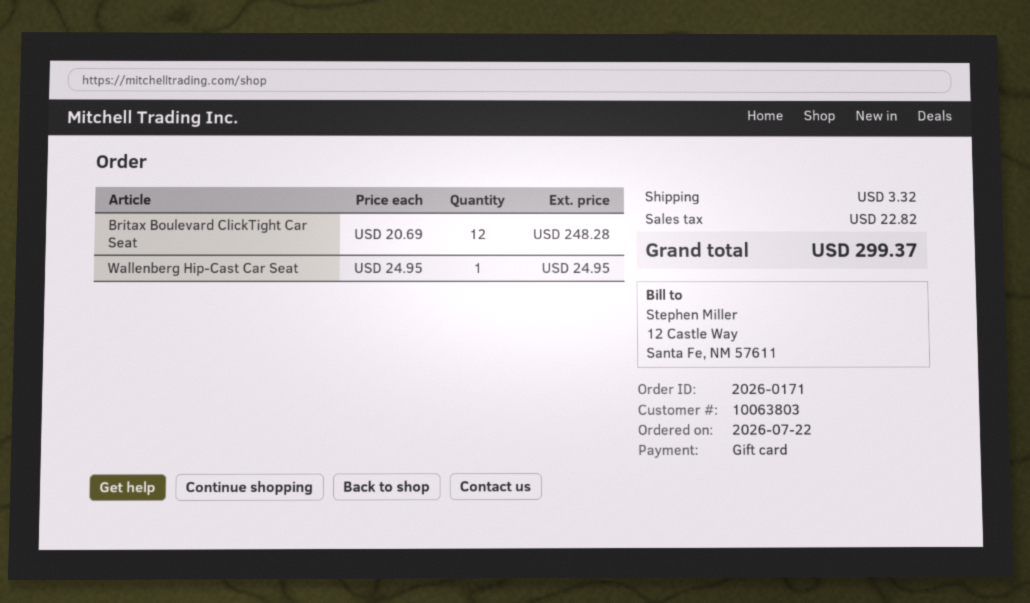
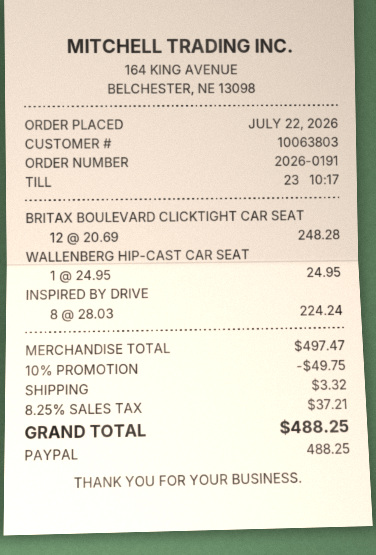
order number: 2026-0171 -> 2026-0191
payment method: gift card -> PayPal
INSPIRED BY DRIVE: none -> 8 x 28.03 = 224.24
discount: none -> 10% = 49.75
tax: 22.82 -> 37.21
total: 299.37 -> 488.25

